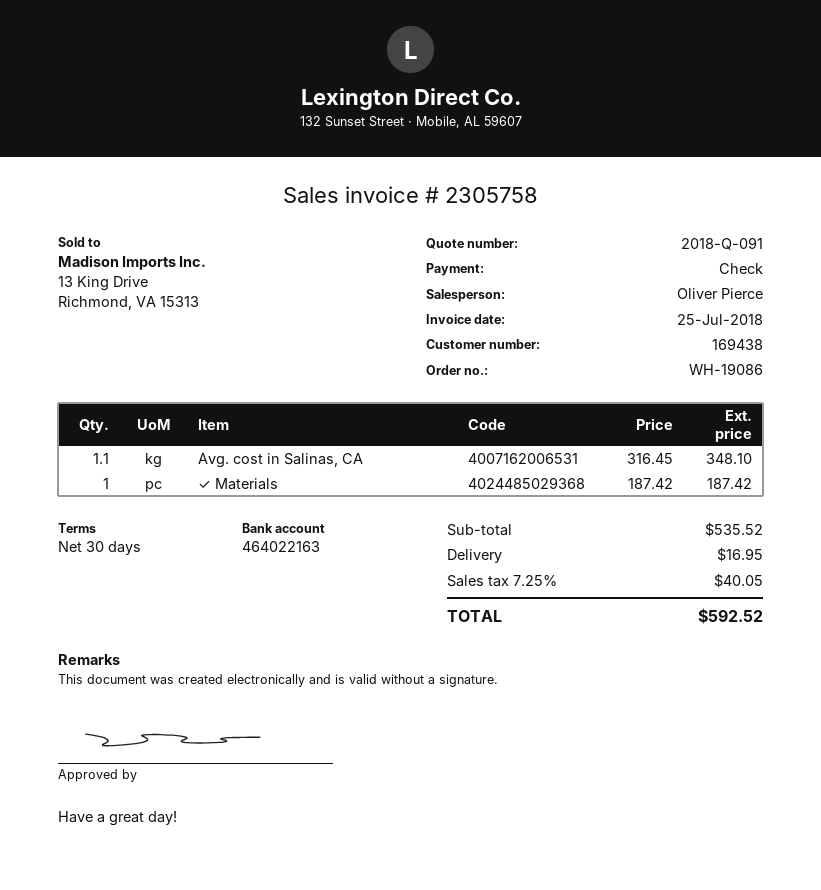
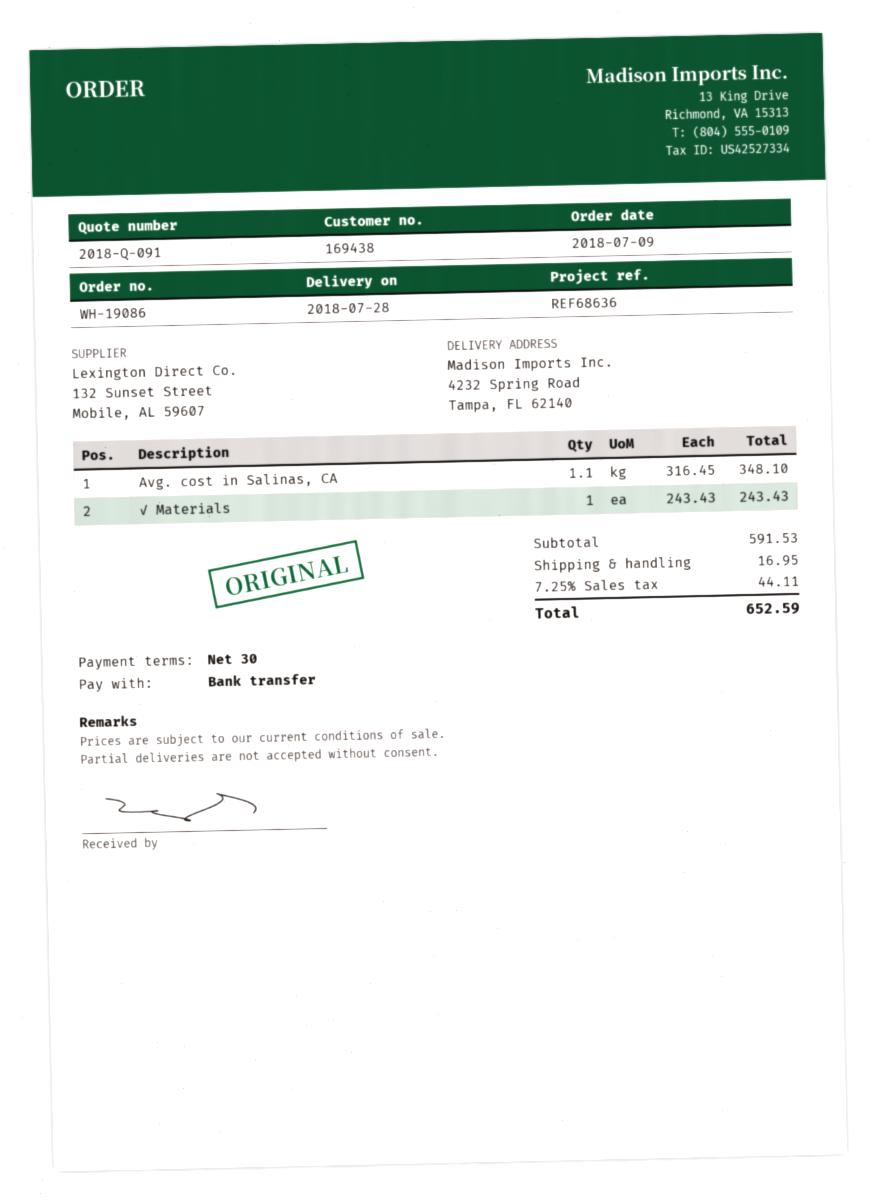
payment method: cheque -> bank transfer
✓ Materials: 1 x 187.42 = 187.42 -> 1 x 243.43 = 243.43
subtotal: 535.52 -> 591.53
tax: 7.25% = 40.05 -> 7.25% = 44.11
total: 592.52 -> 652.59

